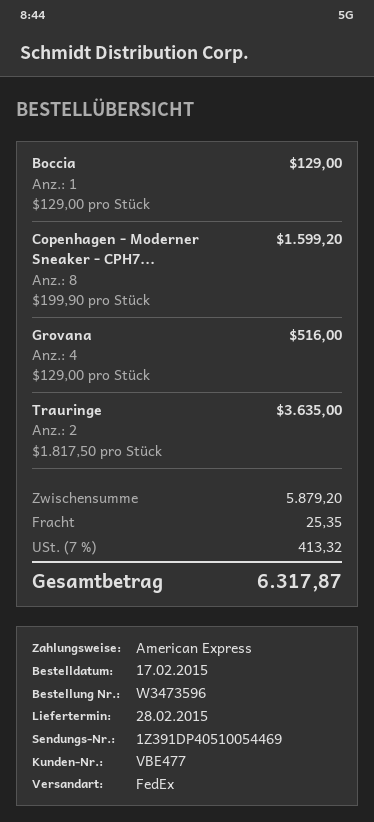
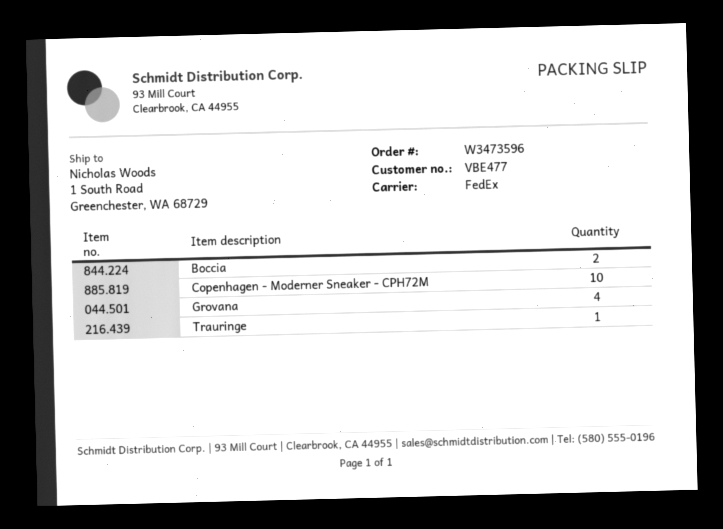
Boccia: 1 -> 2
Copenhagen - Moderner Sneaker - CPH7...: 8 -> 10
Trauringe: 2 -> 1

